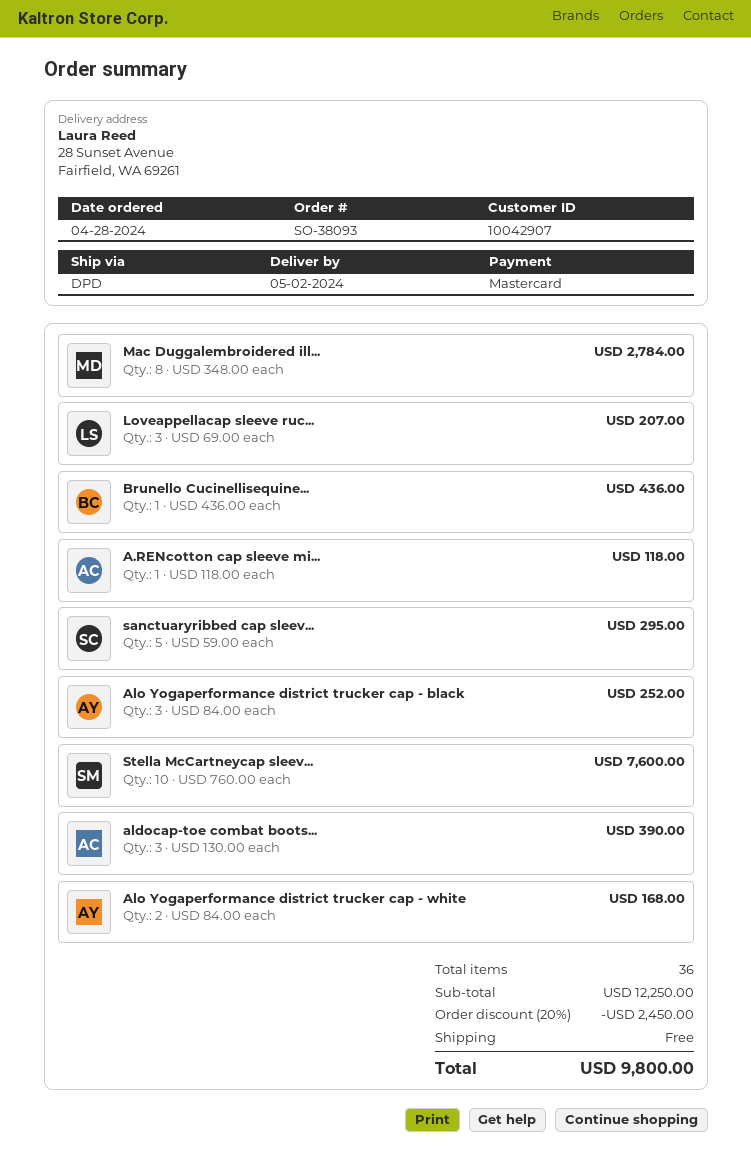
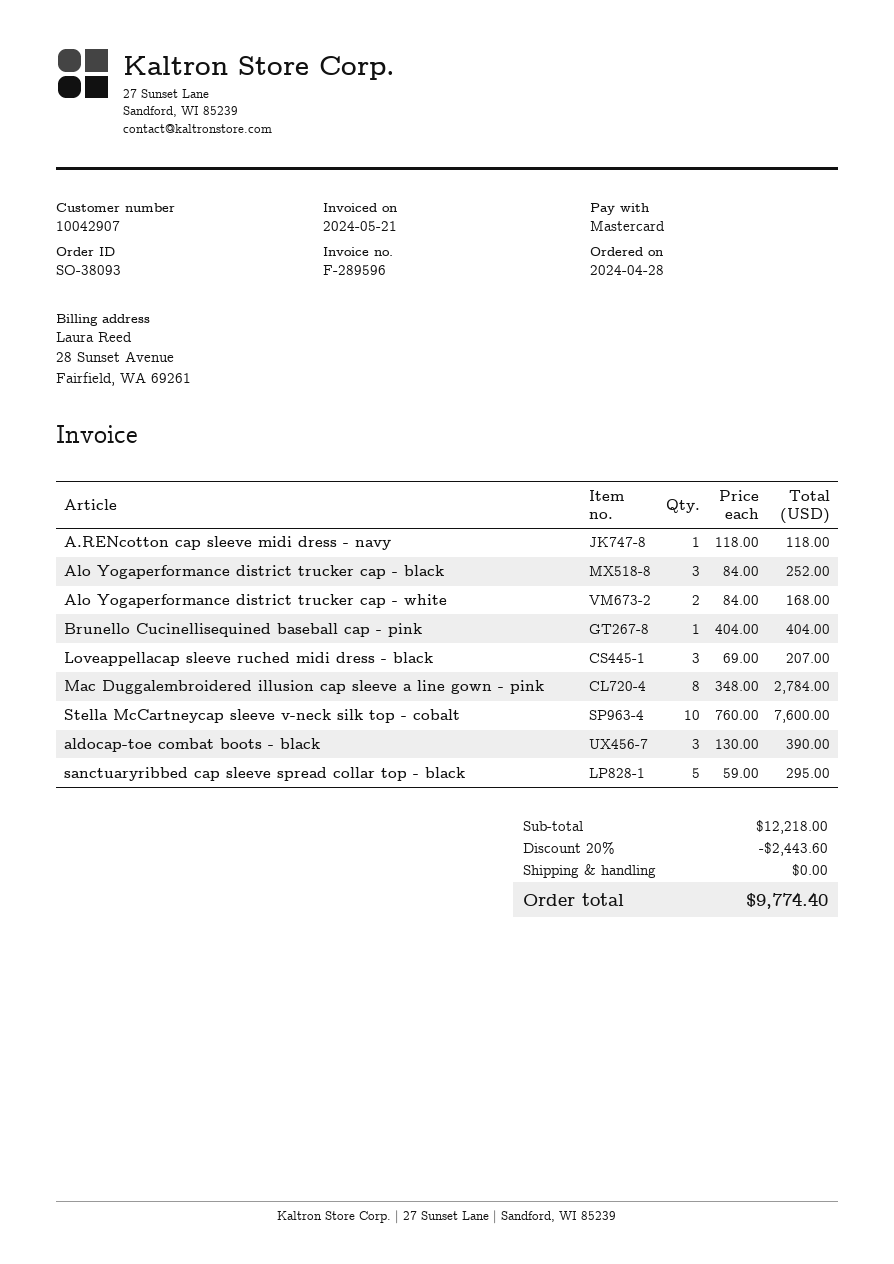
Brunello Cucinellisequine...: 1 x 436.00 = 436.00 -> 1 x 404.00 = 404.00
subtotal: 12250.00 -> 12218.00
discount: 20% = 2450.00 -> 20% = 2443.60
total: 9800.00 -> 9774.40

